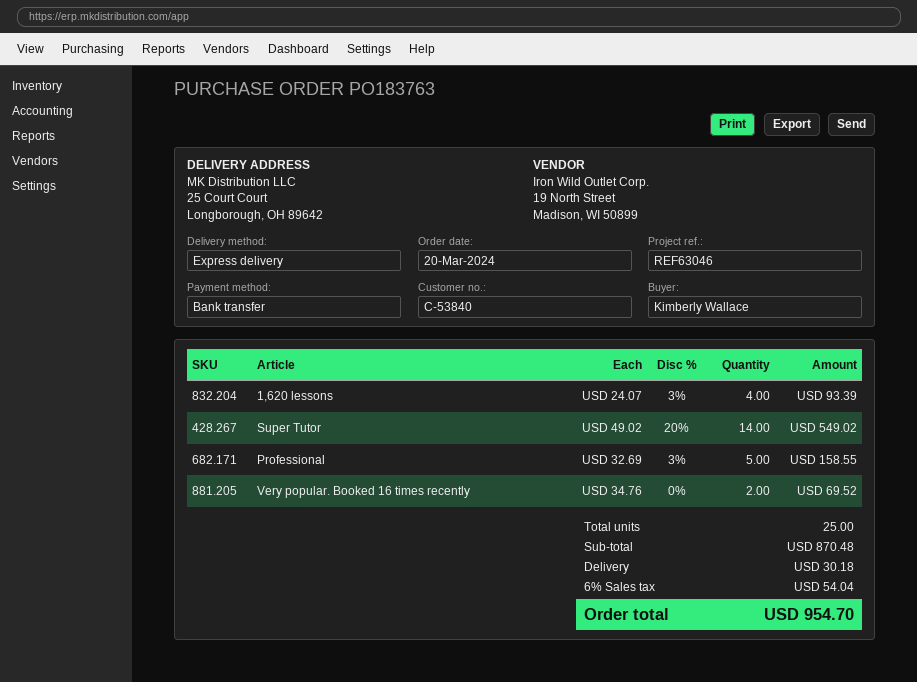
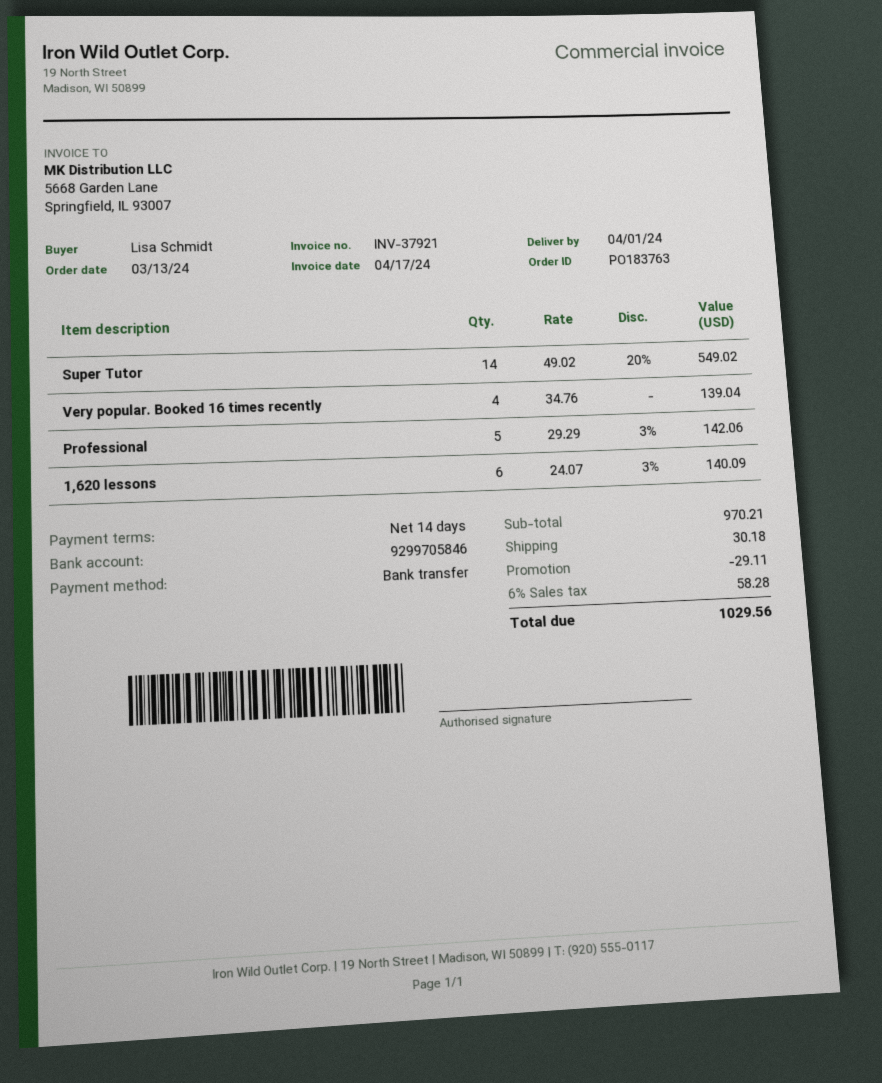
order date: 2024-03-20 -> 2024-03-13
ordered by: Kimberly Wallace -> Lisa Schmidt
1,620 lessons: 4 x 24.07 - 3% = 93.39 -> 6 x 24.07 - 3% = 140.09
Professional: 5 x 32.69 - 3% = 158.55 -> 5 x 29.29 - 3% = 142.06
Very popular. Booked 16 times recently: 2 x 34.76 = 69.52 -> 4 x 34.76 = 139.04
subtotal: 870.48 -> 970.21
discount: none -> 29.11
tax: 6% = 54.04 -> 6% = 58.28
total: 954.70 -> 1029.56

